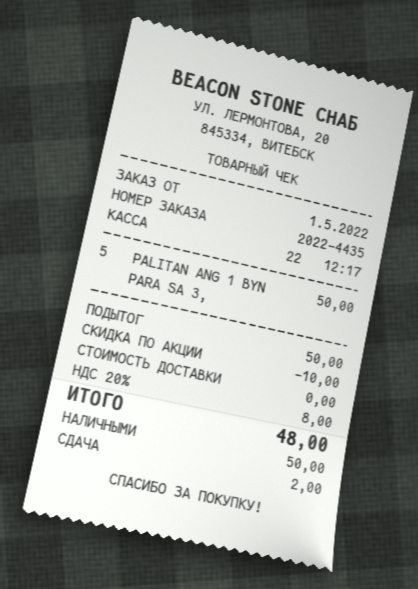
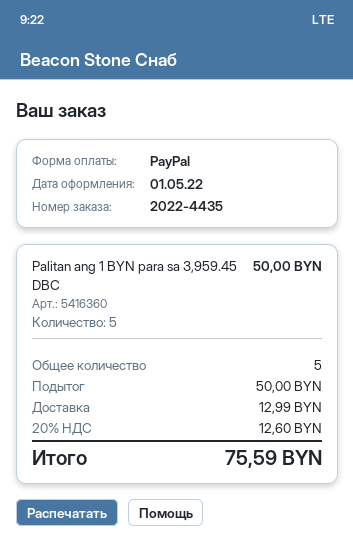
payment method: cash -> PayPal
discount: 10.00 -> none
shipping: 0.00 -> 12.99
tax: 20% = 8.00 -> 20% = 12.60
total: 48.00 -> 75.59

